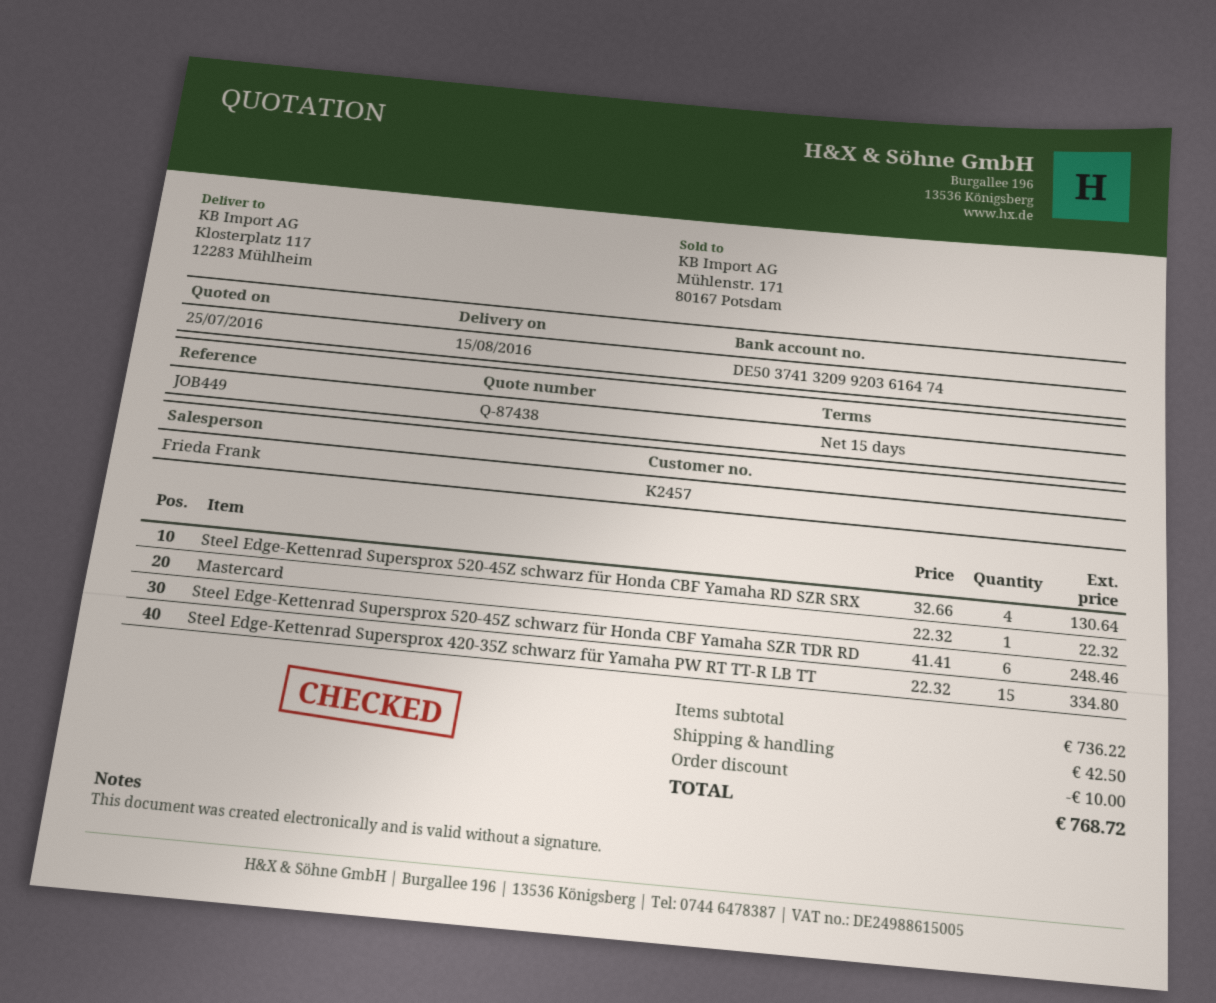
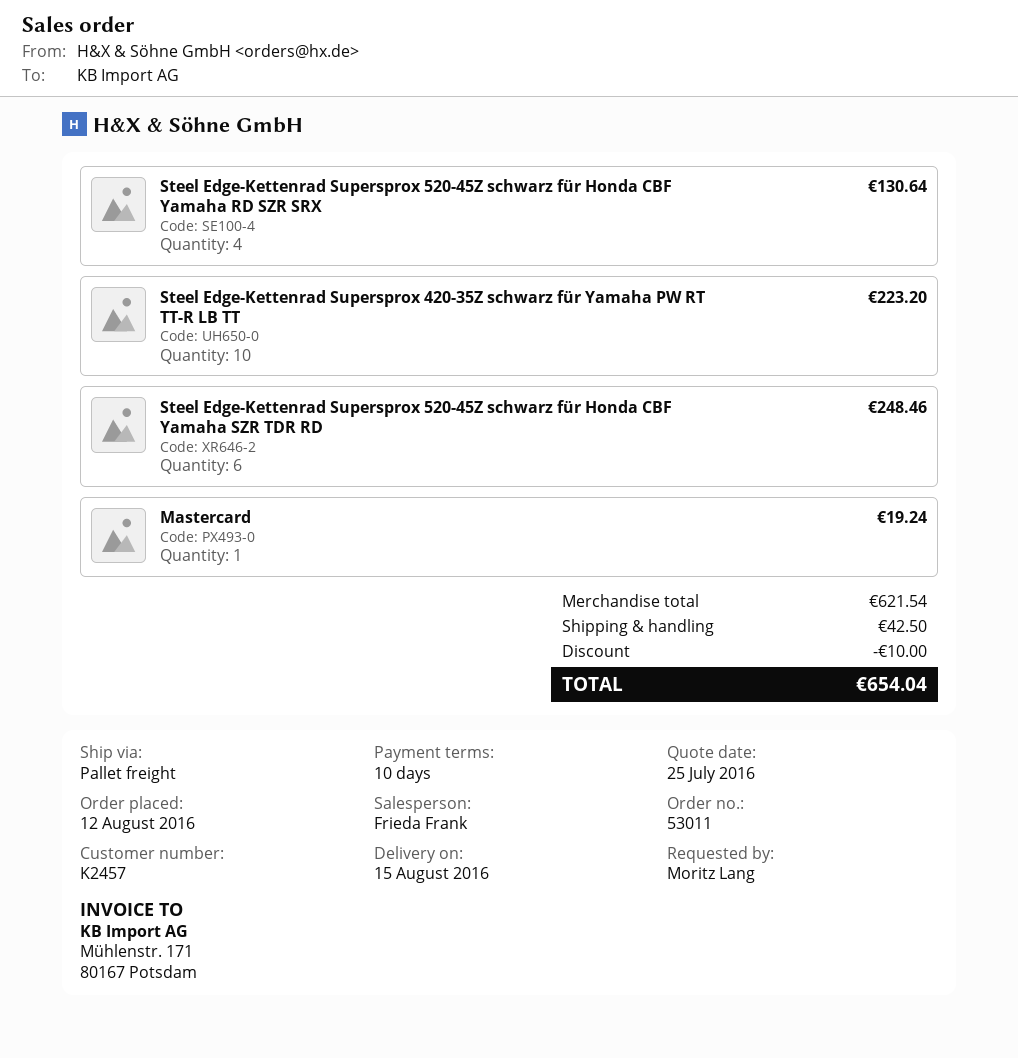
payment terms: 15 days -> 10 days
Mastercard: 1 for 22.32 -> 1 for 19.24
Steel Edge-Kettenrad Supersprox 420-35Z schwarz für Yamaha PW RT TT-R LB TT: 15 for 334.80 -> 10 for 223.20
subtotal: 736.22 -> 621.54
total: 768.72 -> 654.04

